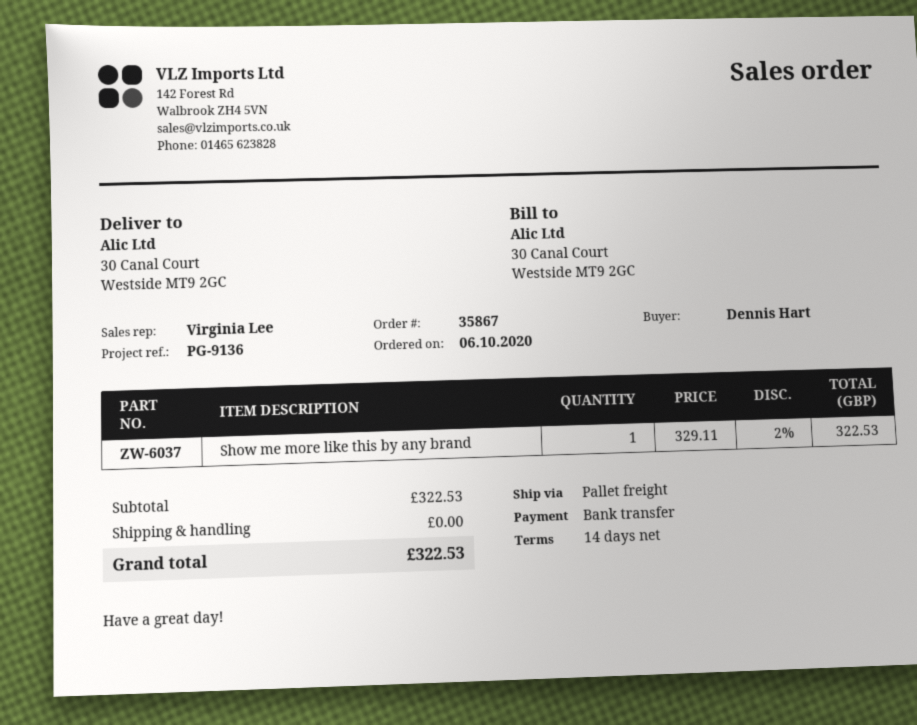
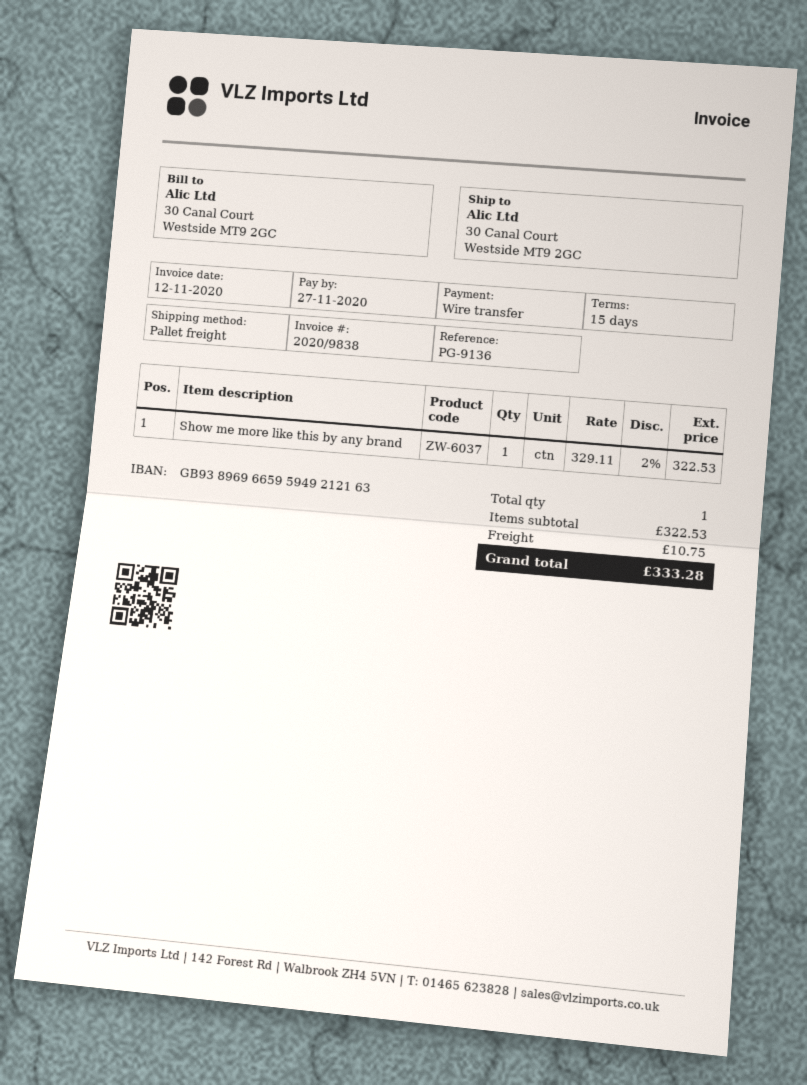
payment terms: 14 days -> 15 days
shipping: 0.00 -> 10.75
total: 322.53 -> 333.28

